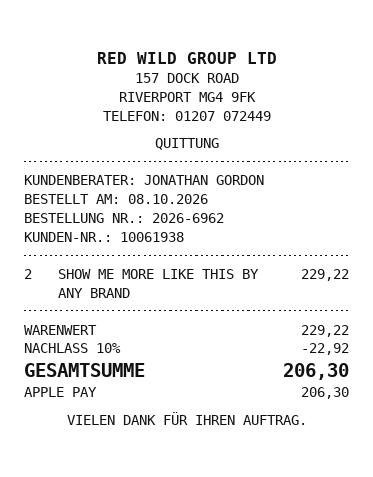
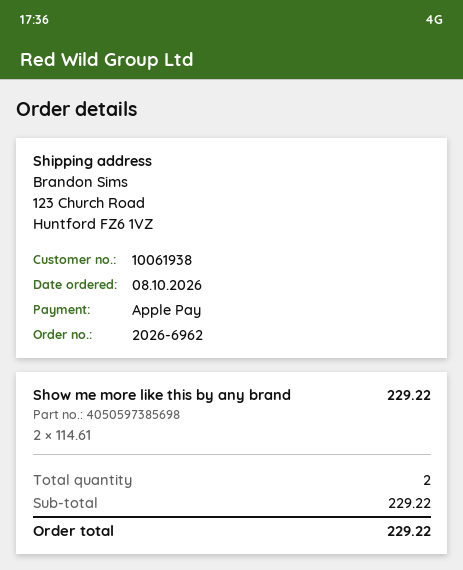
discount: 10% = 22.92 -> none
total: 206.30 -> 229.22

